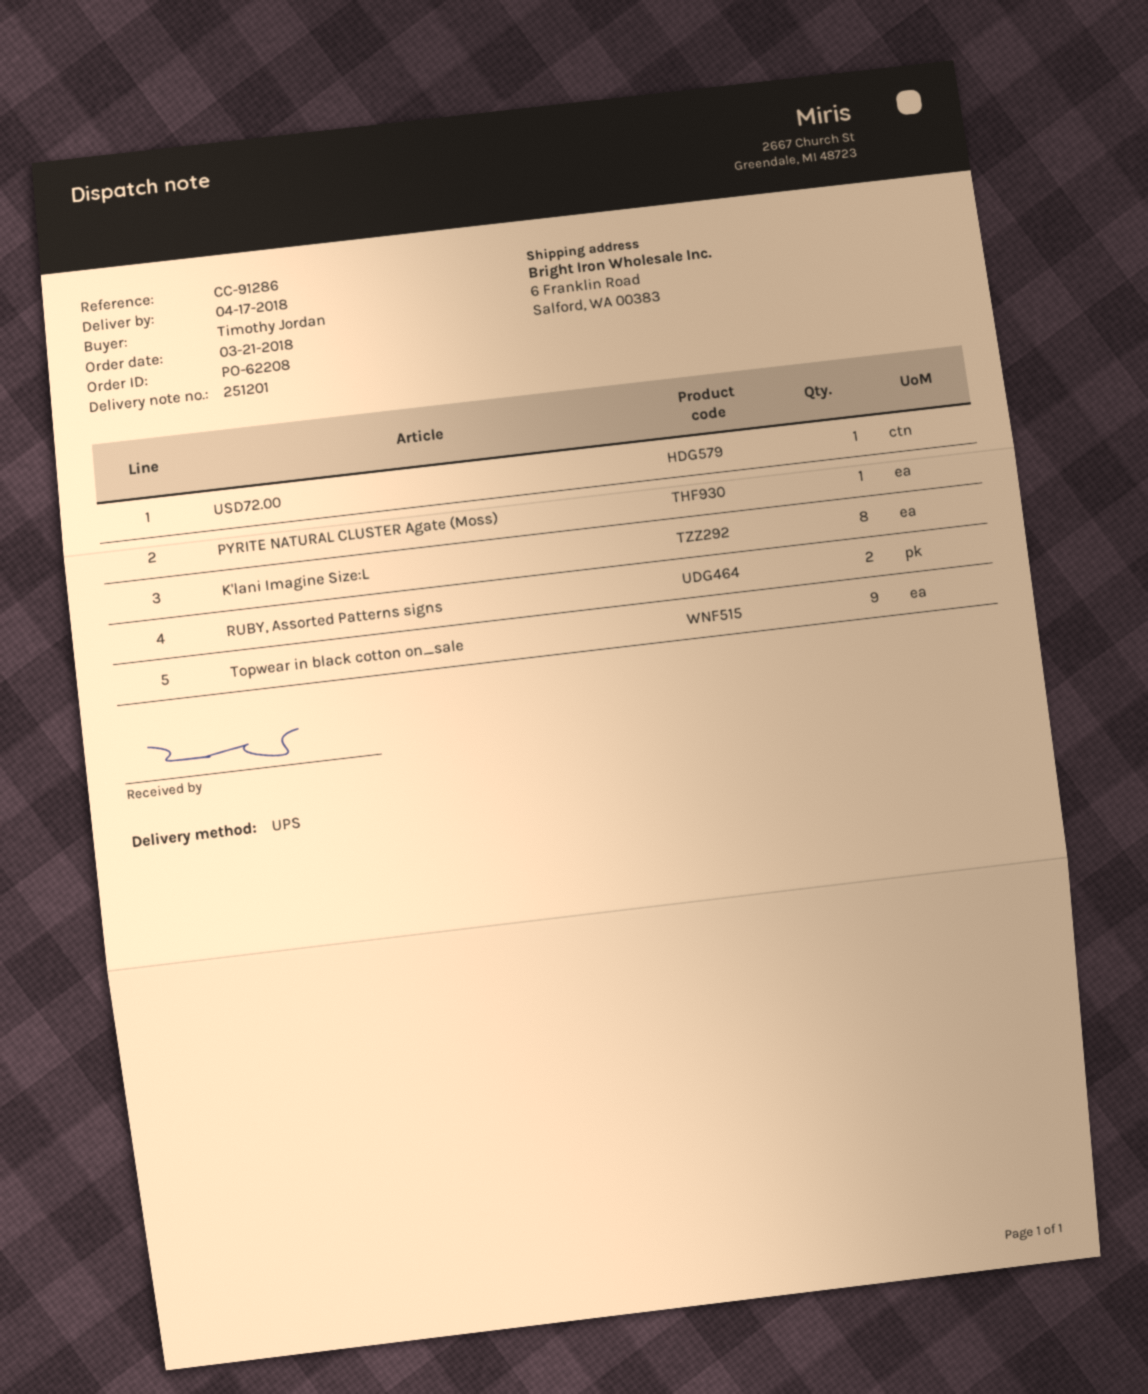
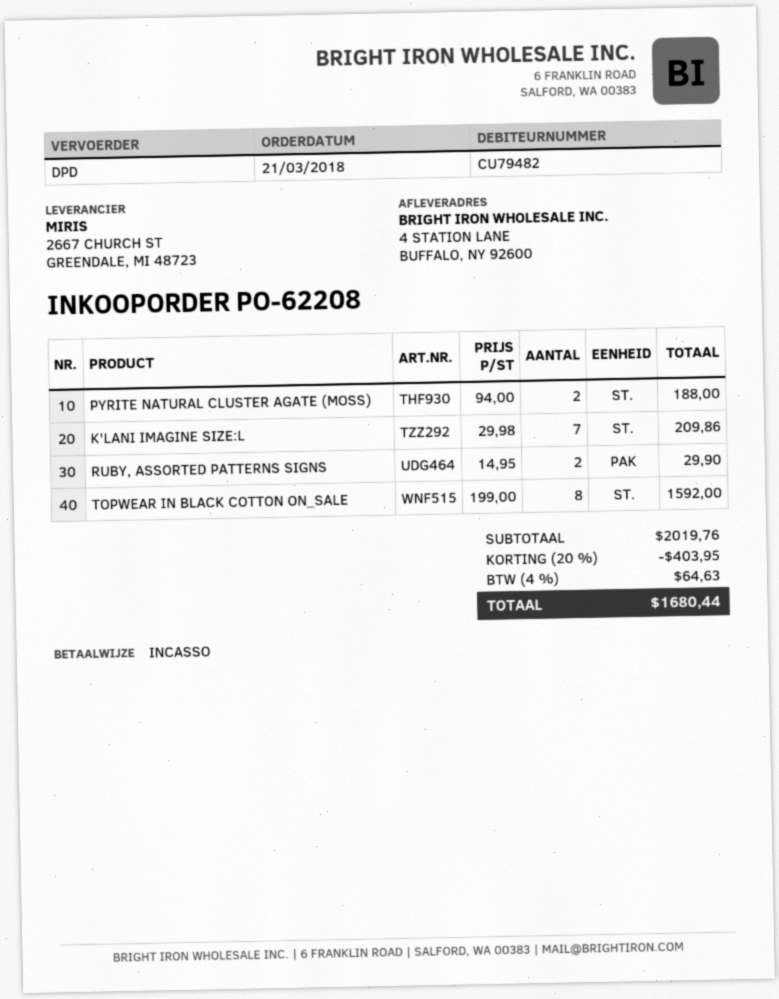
shipping method: UPS -> DPD
ship to: 6 Franklin Road, Salford, WA 00383 -> 4 STATION LANE, BUFFALO, NY 92600
USD72.00: 1 -> none
PYRITE NATURAL CLUSTER Agate (Moss): 1 -> 2
K'lani Imagine Size:L: 8 -> 7
Topwear in black cotton on_sale: 9 -> 8

